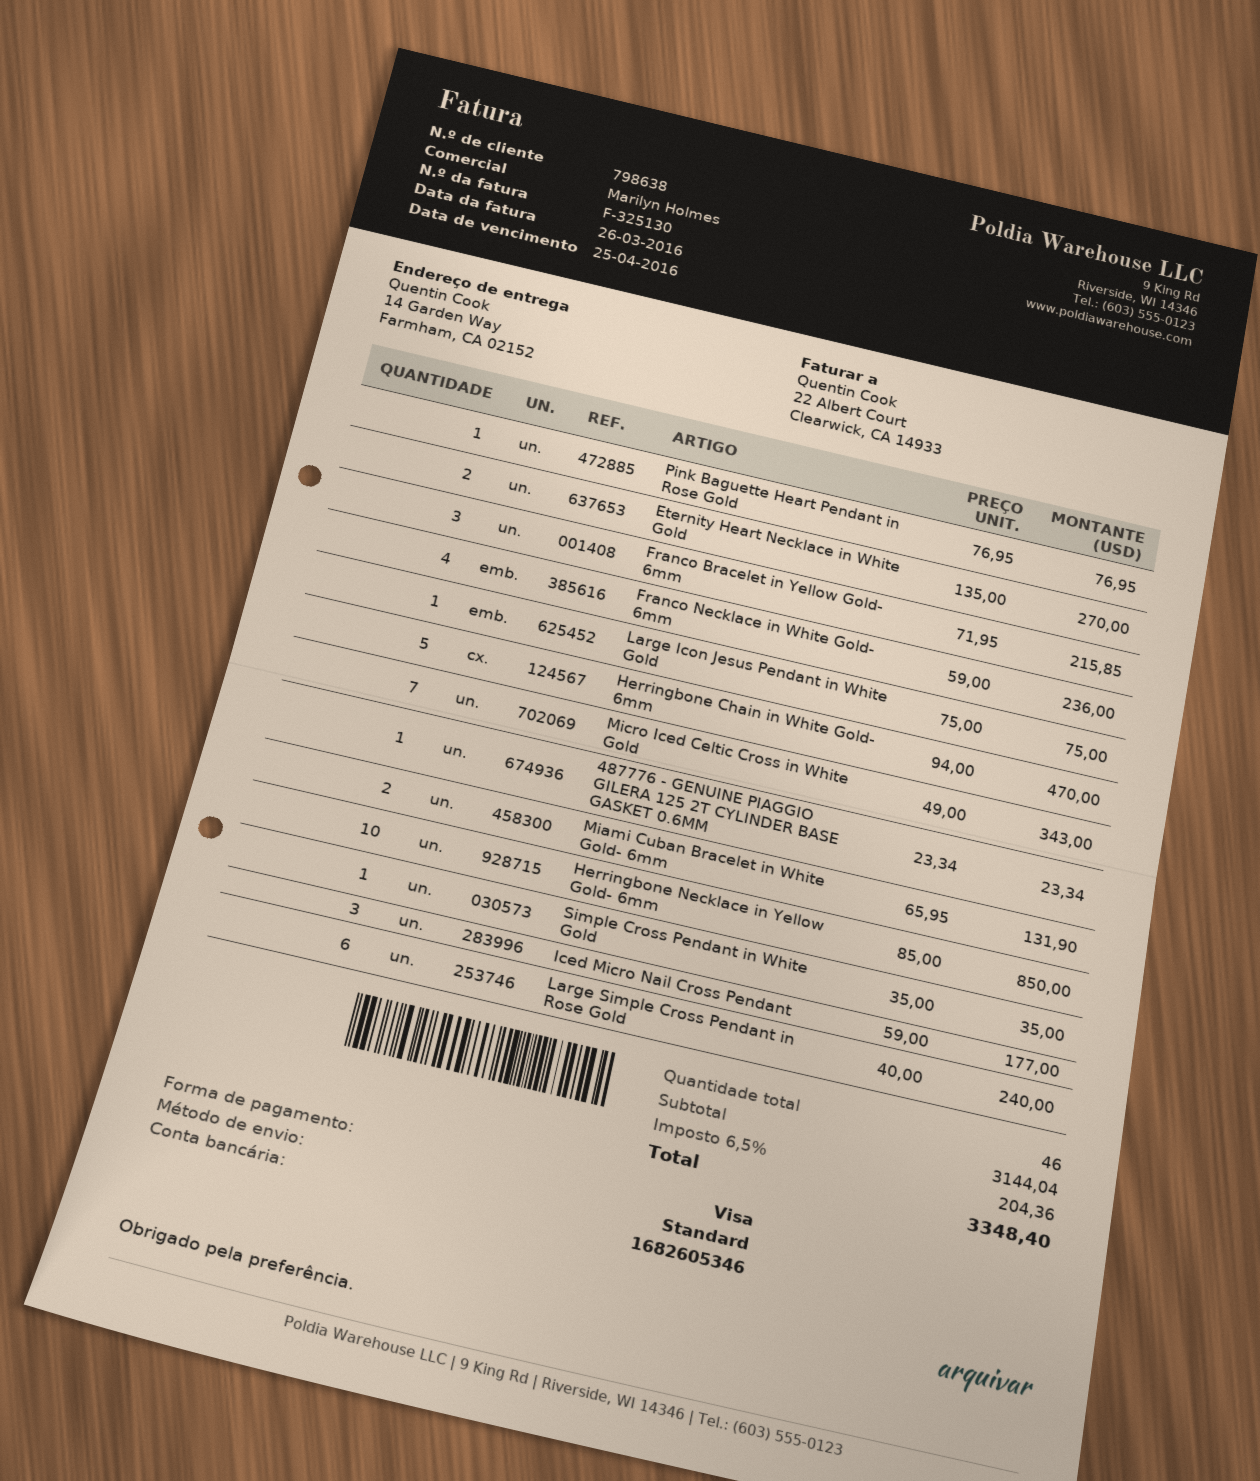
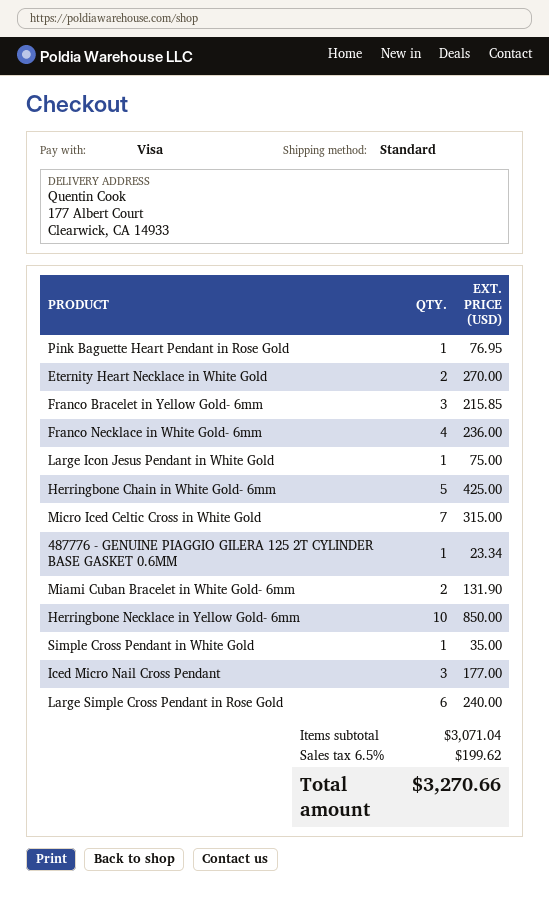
ship to: 14 Garden Way, Farmham, CA 02152 -> 177 Albert Court, Clearwick, CA 14933
Herringbone Chain in White Gold- 6mm: 5 for 470.00 -> 5 for 425.00
Micro Iced Celtic Cross in White Gold: 7 for 343.00 -> 7 for 315.00
subtotal: 3144.04 -> 3071.04
tax: 6.5% = 204.36 -> 6.5% = 199.62
total: 3348.40 -> 3270.66

